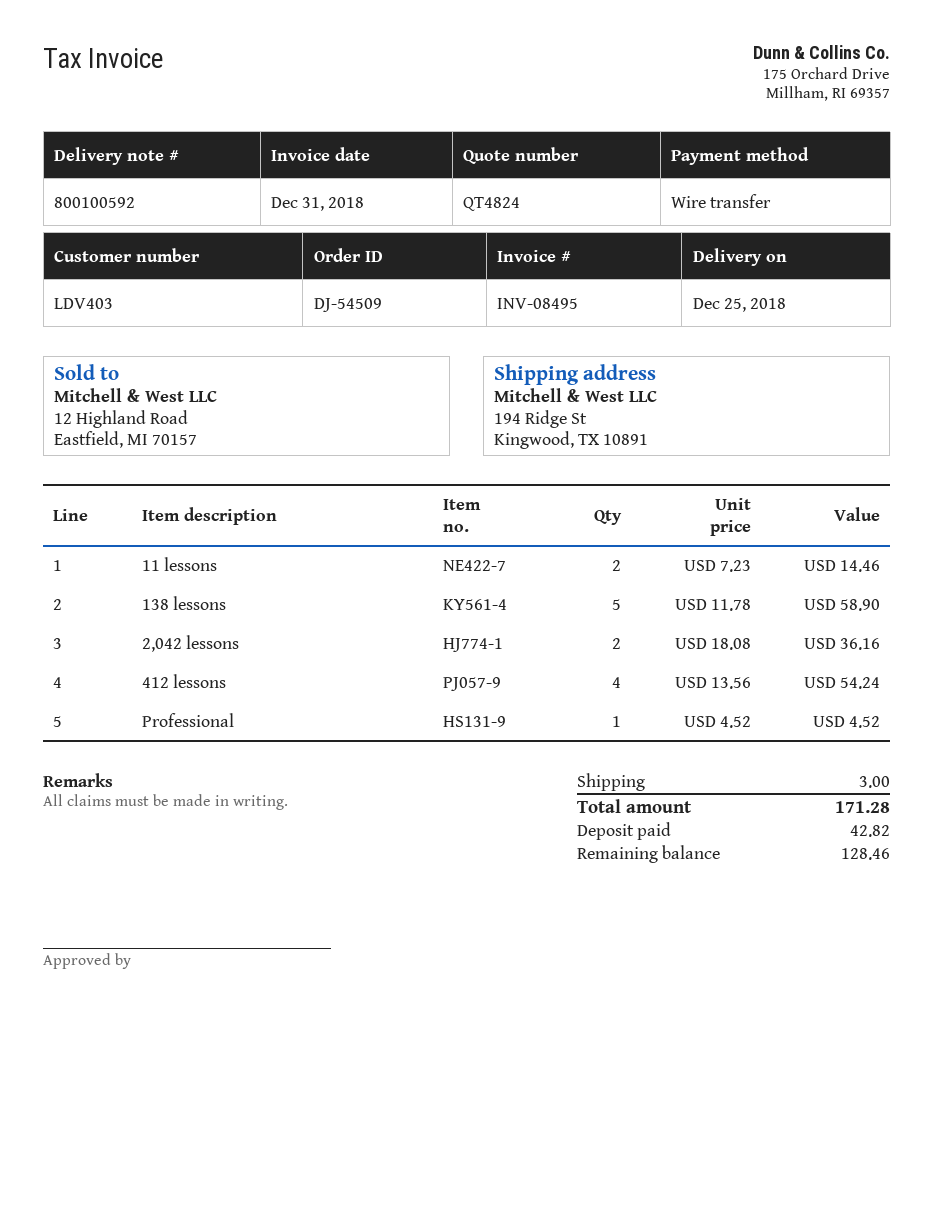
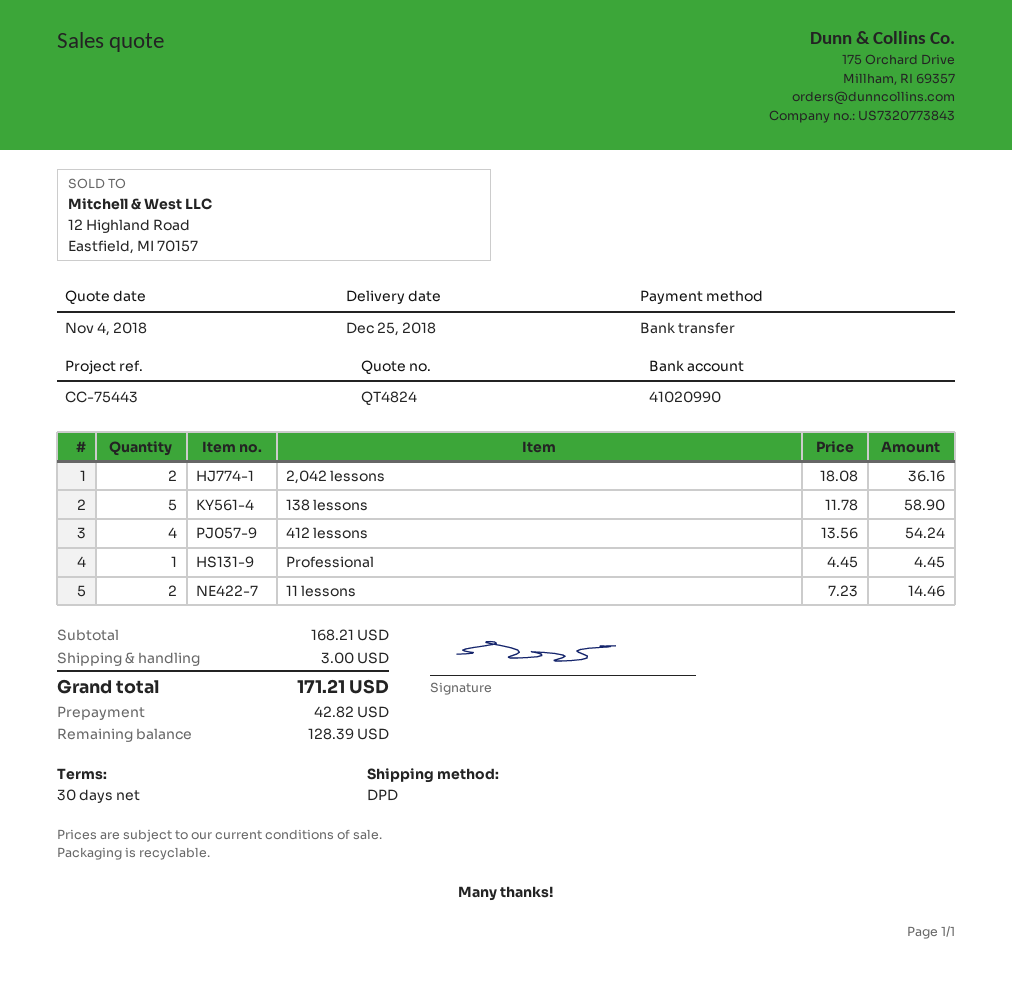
Professional: 1 x 4.52 = 4.52 -> 1 x 4.45 = 4.45
total: 171.28 -> 171.21
balance: 128.46 -> 128.39

